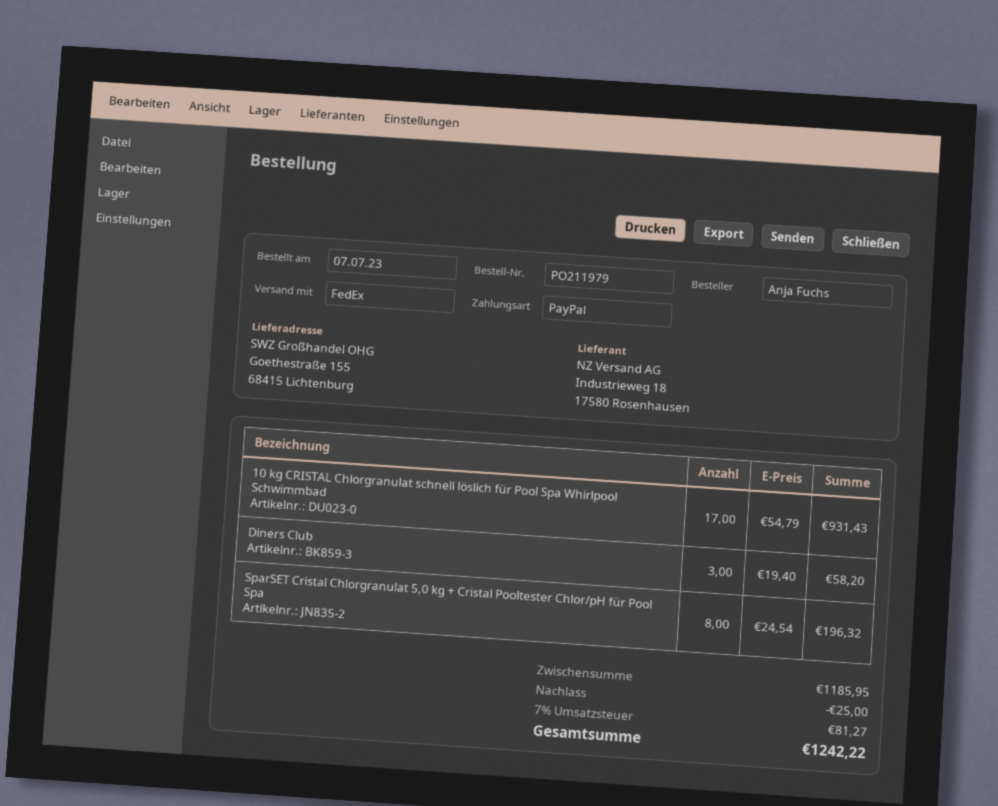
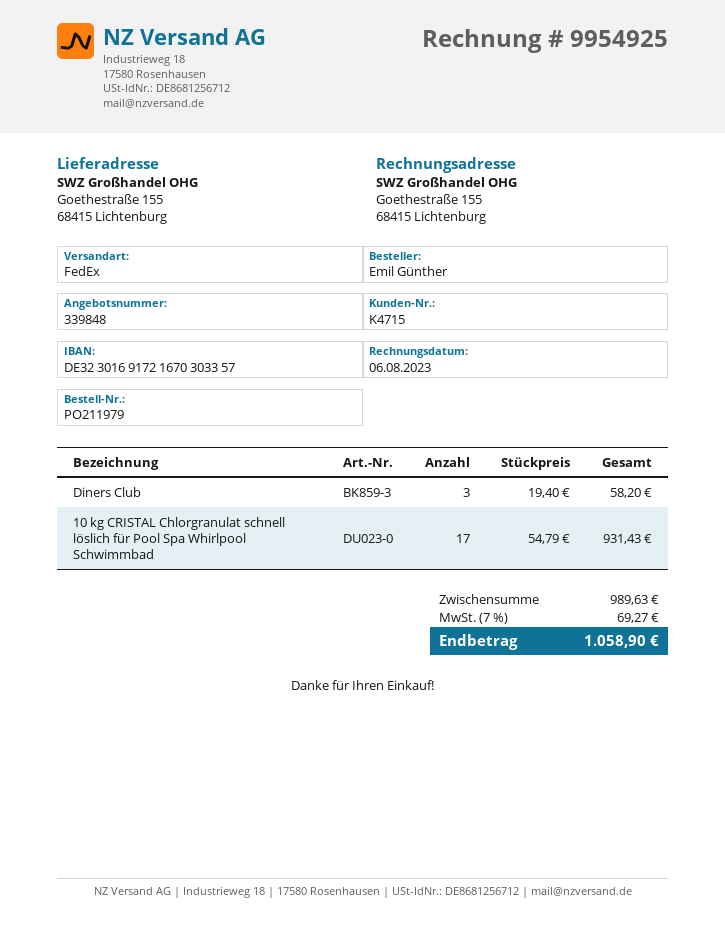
ordered by: Anja Fuchs -> Emil Günther
SparSET Cristal Chlorgranulat 5,0 kg + Cristal Pooltester Chlor/pH für Pool Spa: 8 x 24.54 = 196.32 -> none
subtotal: 1185.95 -> 989.63
discount: 25.00 -> none
tax: 7% = 81.27 -> 7% = 69.27
total: 1242.22 -> 1058.90

